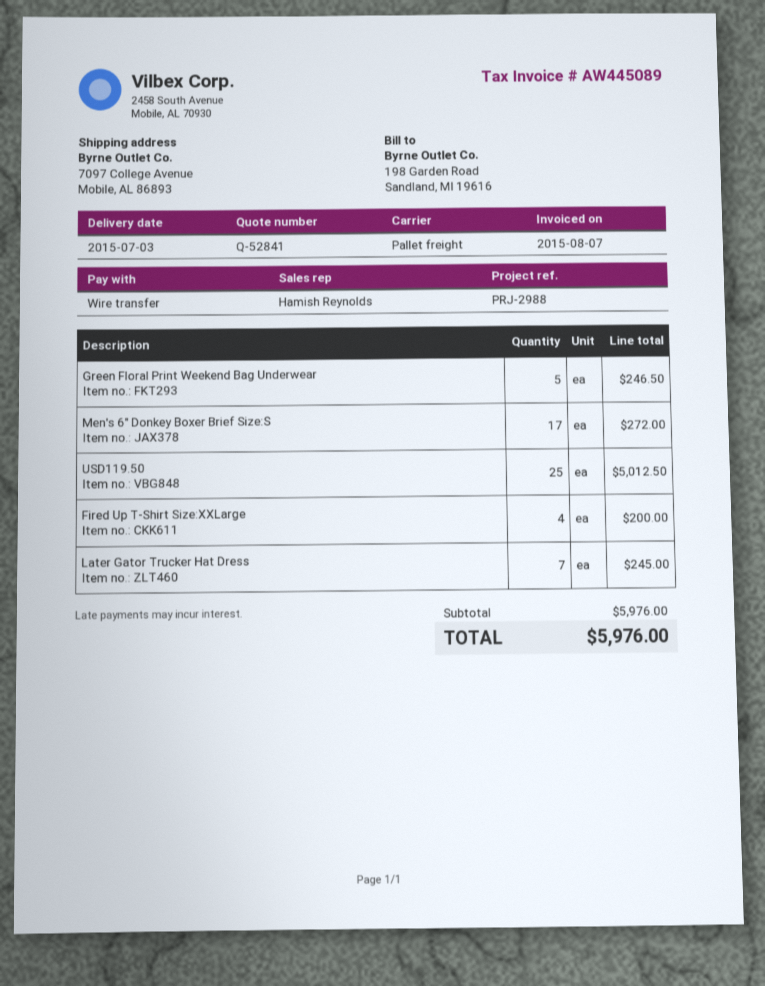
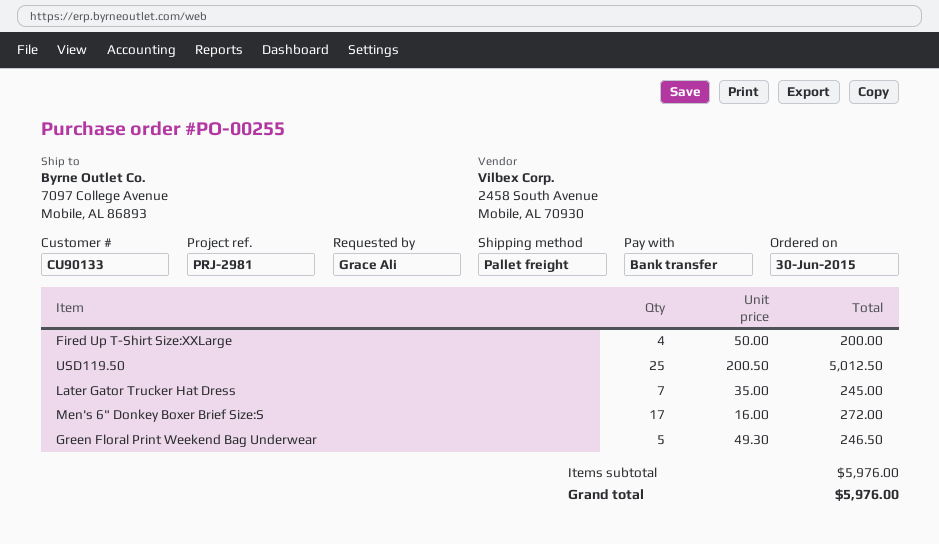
reference: PRJ-2988 -> PRJ-2981

